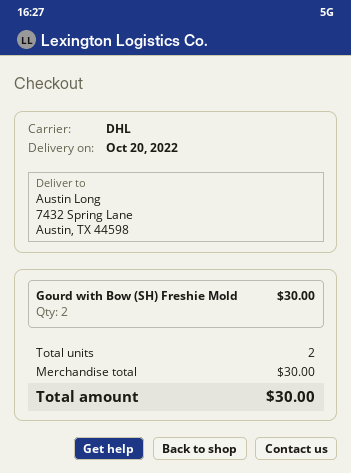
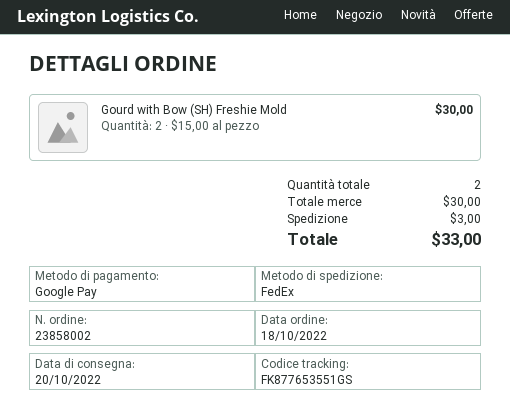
shipping method: DHL -> FedEx
shipping: none -> 3.00
total: 30.00 -> 33.00

